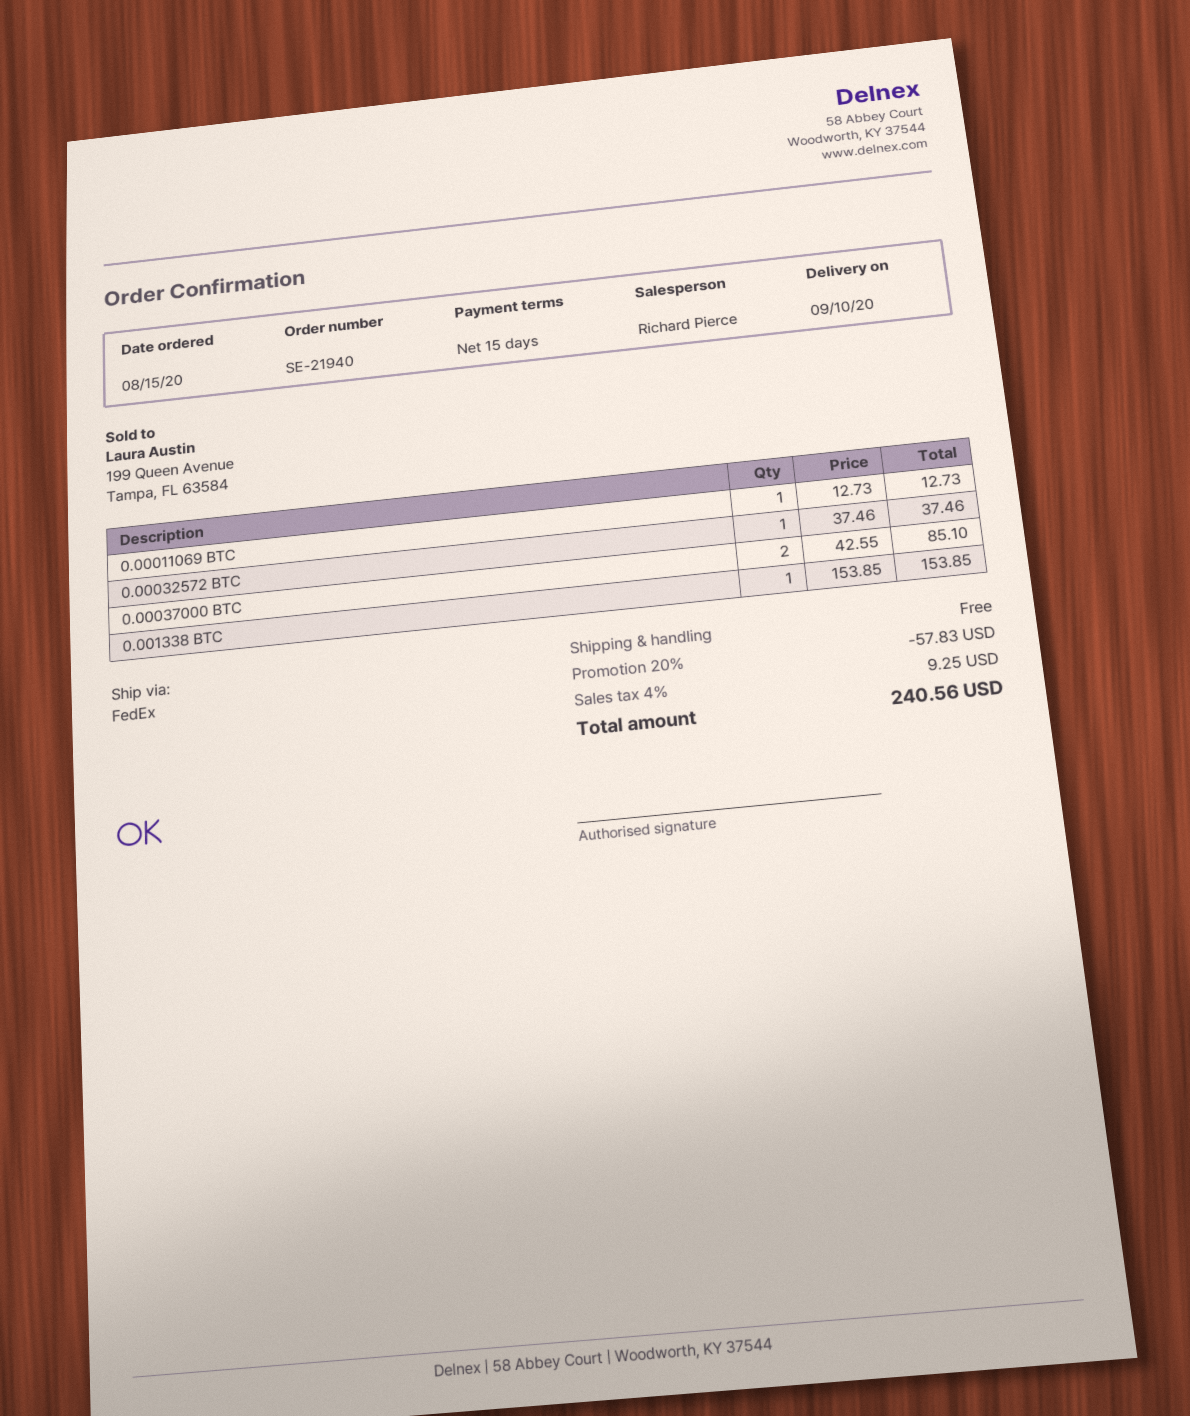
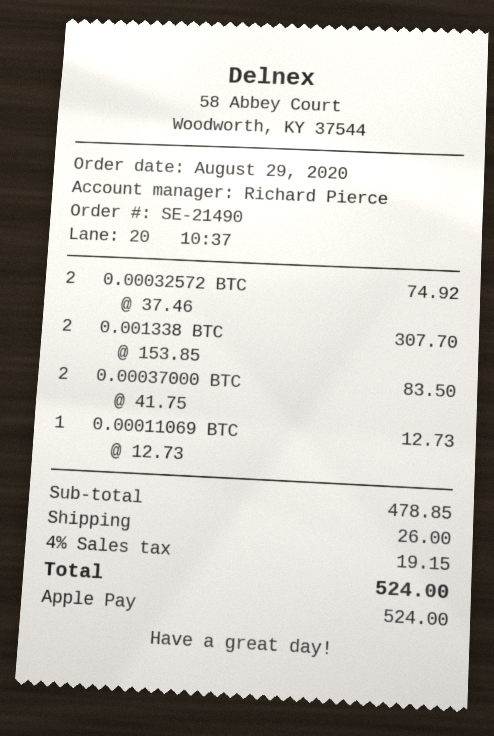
order number: SE-21940 -> SE-21490
order date: 2020-08-15 -> 2020-08-29
0.00032572 BTC: 1 x 37.46 = 37.46 -> 2 x 37.46 = 74.92
0.00037000 BTC: 2 x 42.55 = 85.10 -> 2 x 41.75 = 83.50
0.001338 BTC: 1 x 153.85 = 153.85 -> 2 x 153.85 = 307.70
discount: 20% = 57.83 -> none
shipping: 0.00 -> 26.00
tax: 4% = 9.25 -> 4% = 19.15
total: 240.56 -> 524.00

